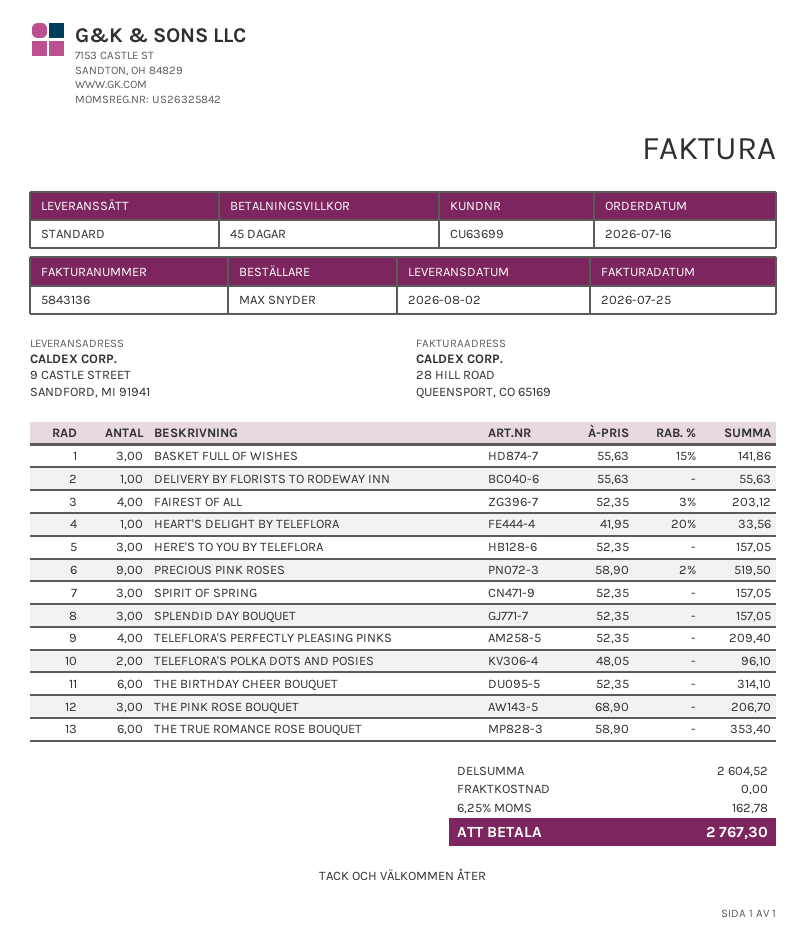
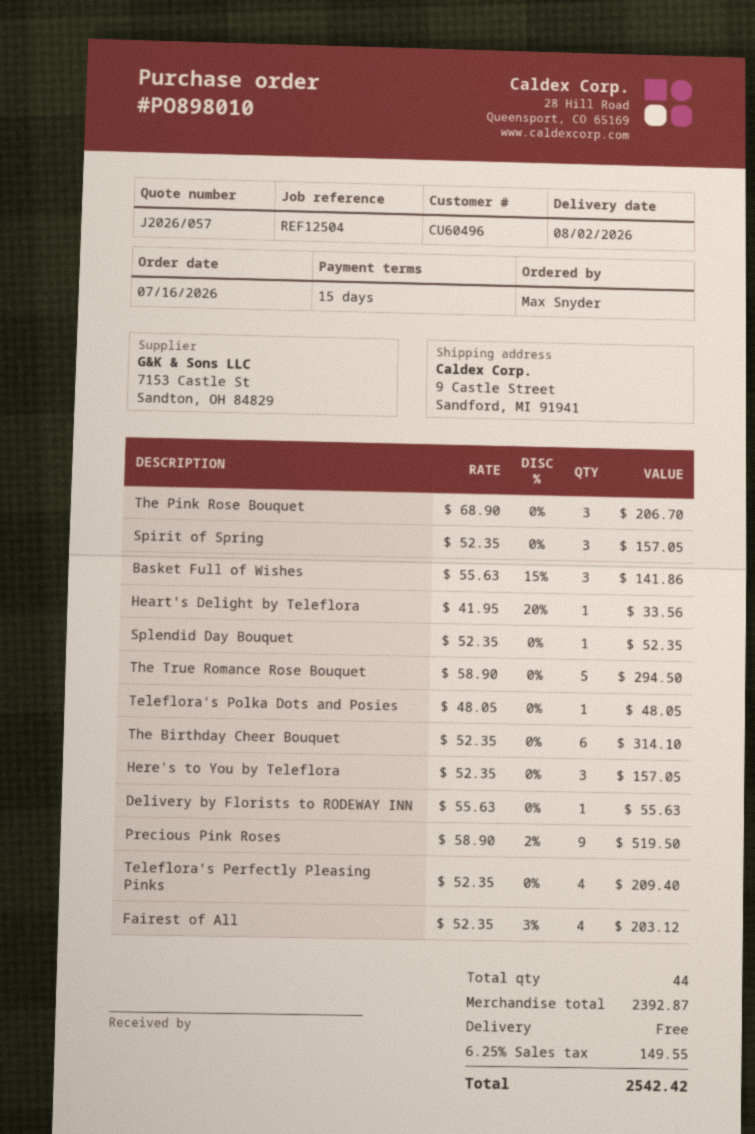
payment terms: 45 days -> 15 days
customer number: CU63699 -> CU60496
SPLENDID DAY BOUQUET: 3 x 52.35 = 157.05 -> 1 x 52.35 = 52.35
TELEFLORA'S POLKA DOTS AND POSIES: 2 x 48.05 = 96.10 -> 1 x 48.05 = 48.05
THE TRUE ROMANCE ROSE BOUQUET: 6 x 58.90 = 353.40 -> 5 x 58.90 = 294.50
subtotal: 2604.52 -> 2392.87
tax: 6.25% = 162.78 -> 6.25% = 149.55
total: 2767.30 -> 2542.42

